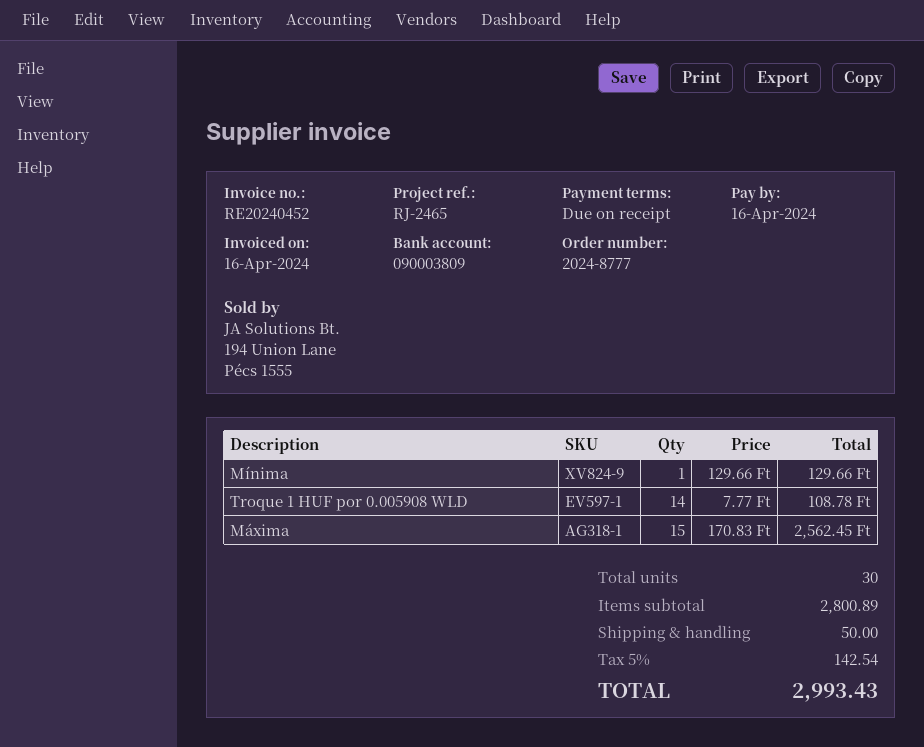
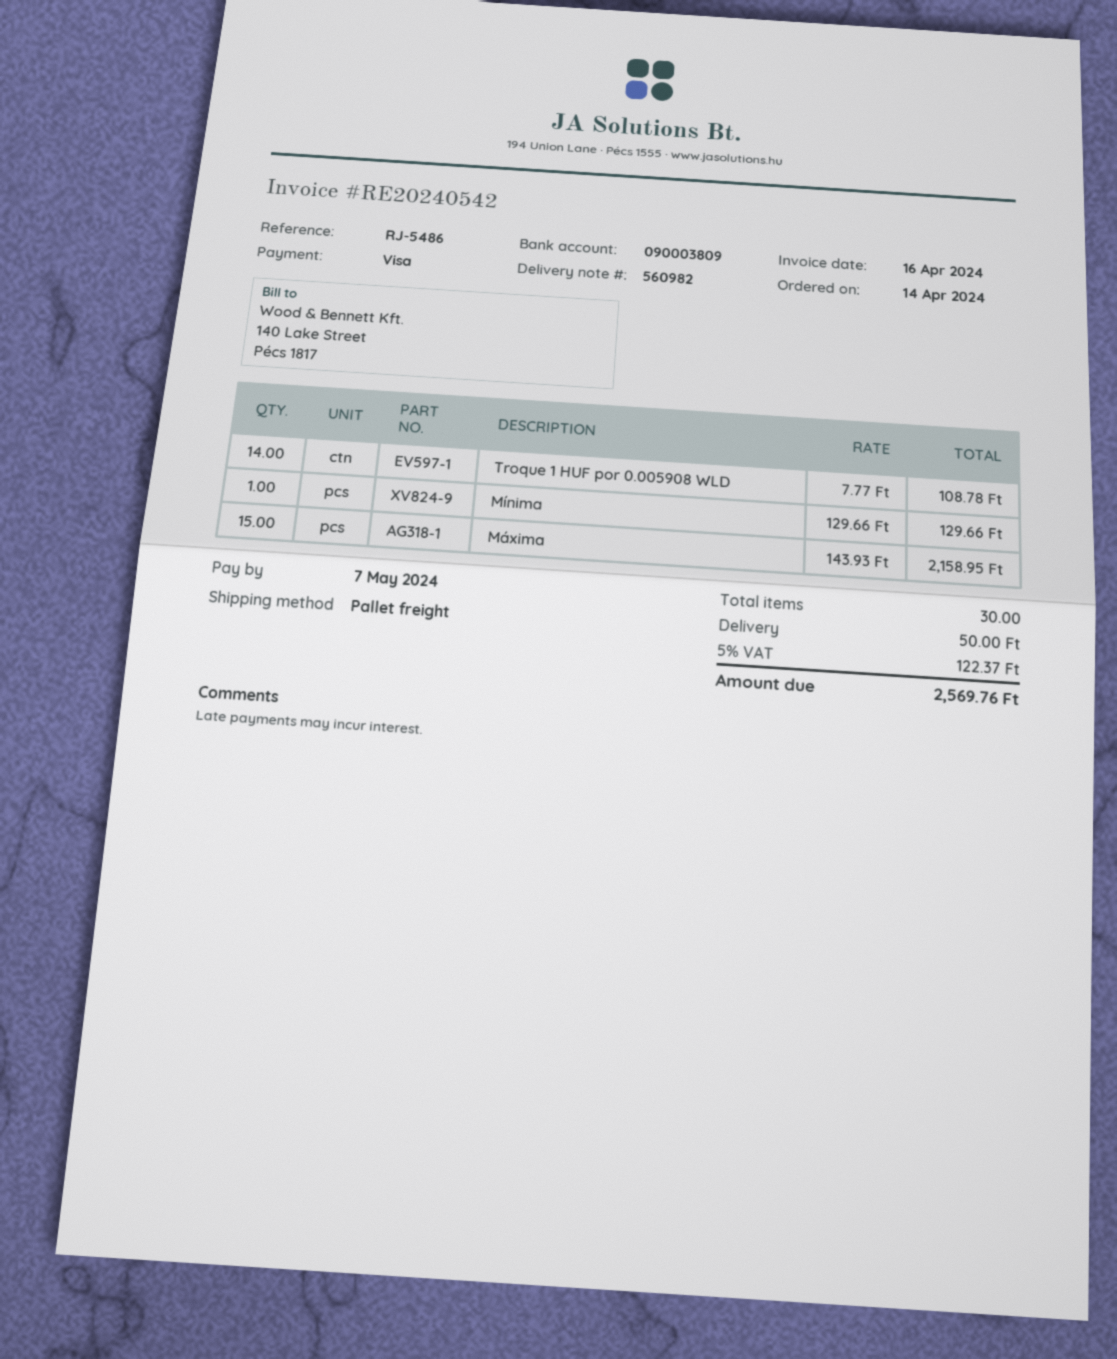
invoice number: RE20240452 -> RE20240542
due date: 2024-04-16 -> 2024-05-07
reference: RJ-2465 -> RJ-5486
Máxima: 15 x 170.83 = 2562.45 -> 15 x 143.93 = 2158.95
tax: 5% = 142.54 -> 5% = 122.37
total: 2993.43 -> 2569.76

